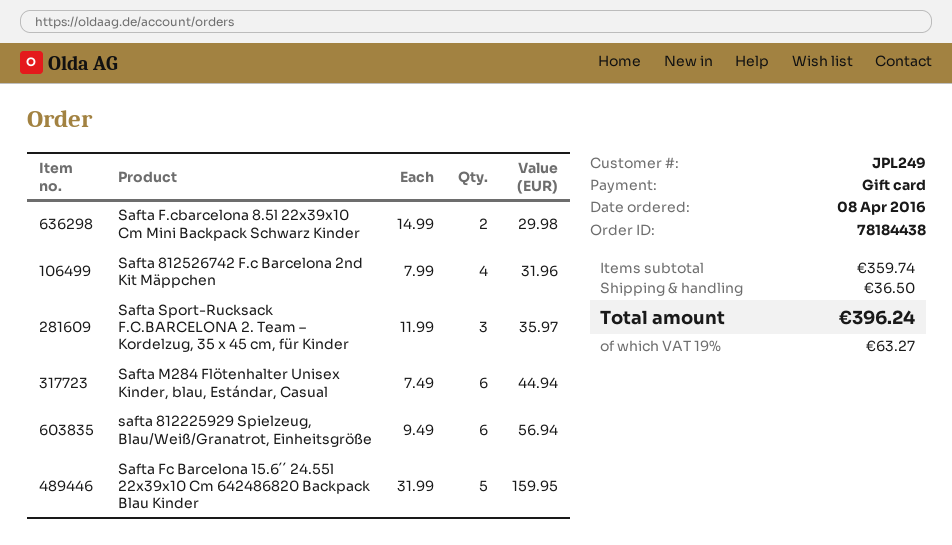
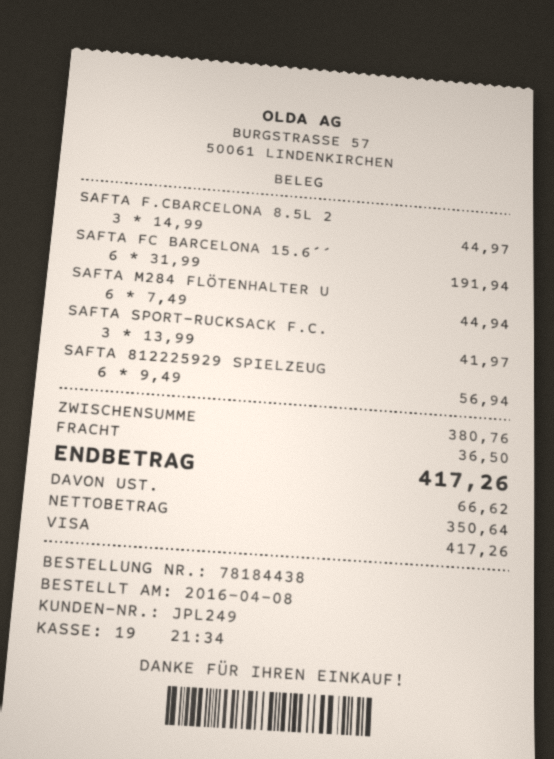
payment method: gift card -> Visa
Safta F.cbarcelona 8.5l 22x39x10 Cm Mini Backpack Schwarz Kinder: 2 x 14.99 = 29.98 -> 3 x 14.99 = 44.97
Safta 812526742 F.c Barcelona 2nd Kit Mäppchen: 4 x 7.99 = 31.96 -> none
Safta Sport-Rucksack F.C.BARCELONA 2. Team – Kordelzug, 35 x 45 cm, für Kinder: 3 x 11.99 = 35.97 -> 3 x 13.99 = 41.97
Safta Fc Barcelona 15.6´´ 24.55l 22x39x10 Cm 642486820 Backpack Blau Kinder: 5 x 31.99 = 159.95 -> 6 x 31.99 = 191.94
subtotal: 359.74 -> 380.76
tax: 63.27 -> 66.62
total: 396.24 -> 417.26

